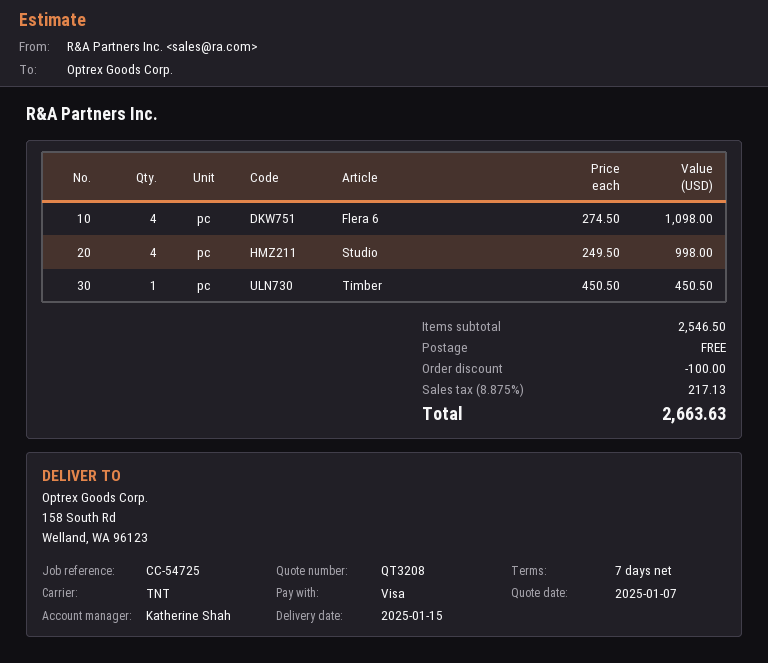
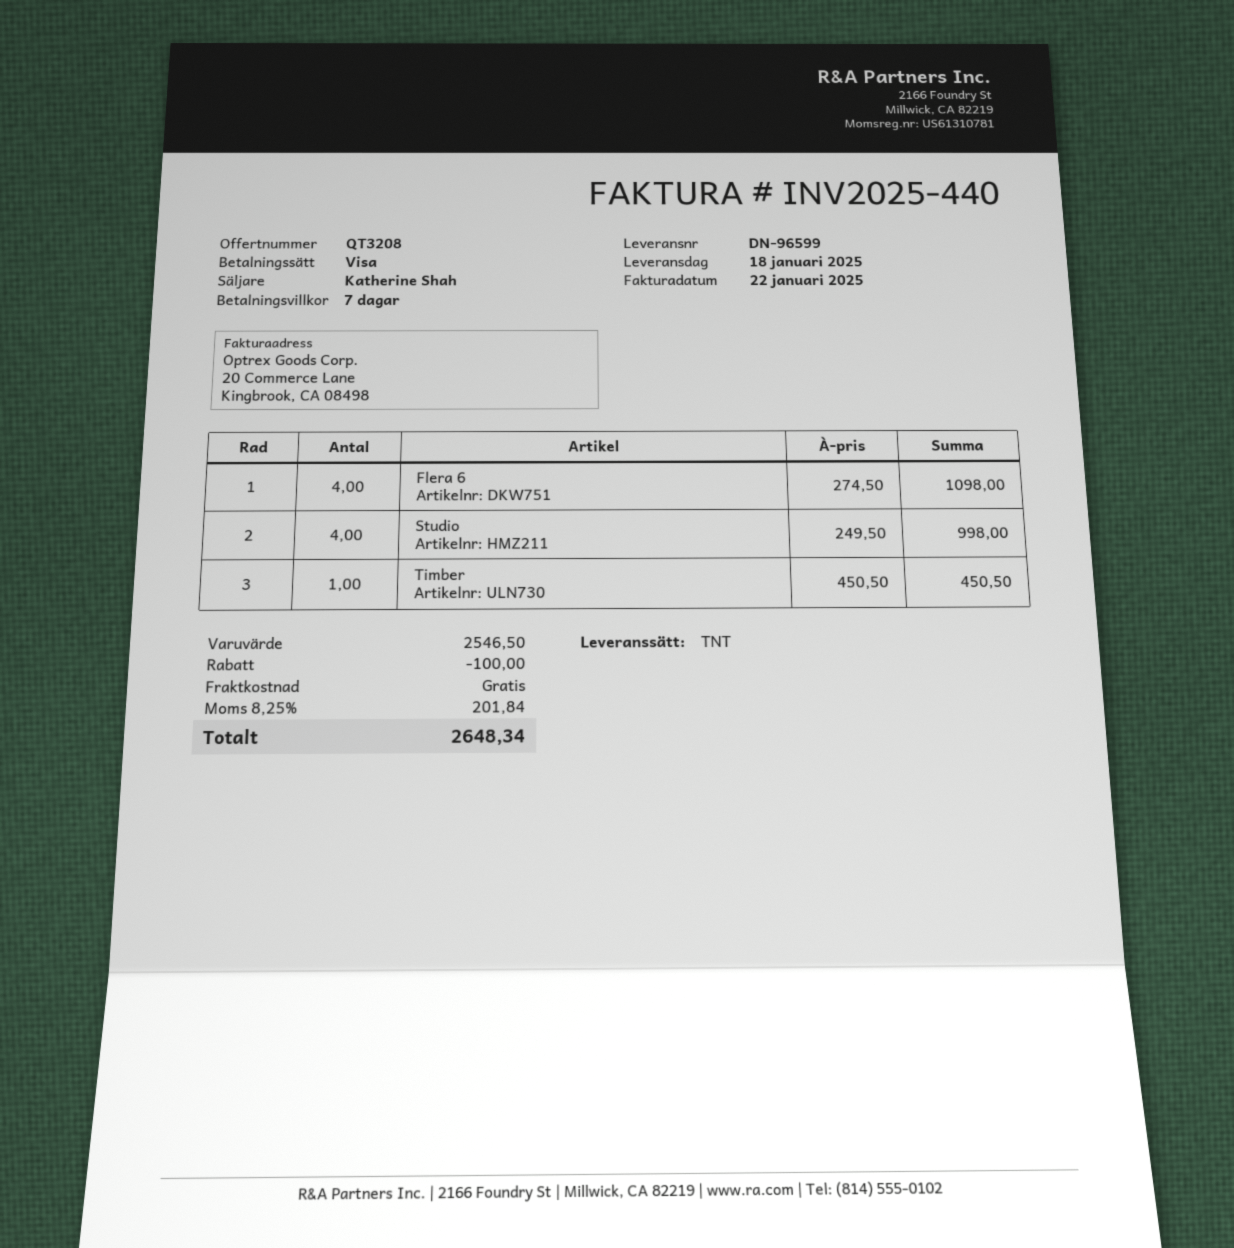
delivery date: 2025-01-15 -> 2025-01-18
tax: 8.875% = 217.13 -> 8.25% = 201.84
total: 2663.63 -> 2648.34

